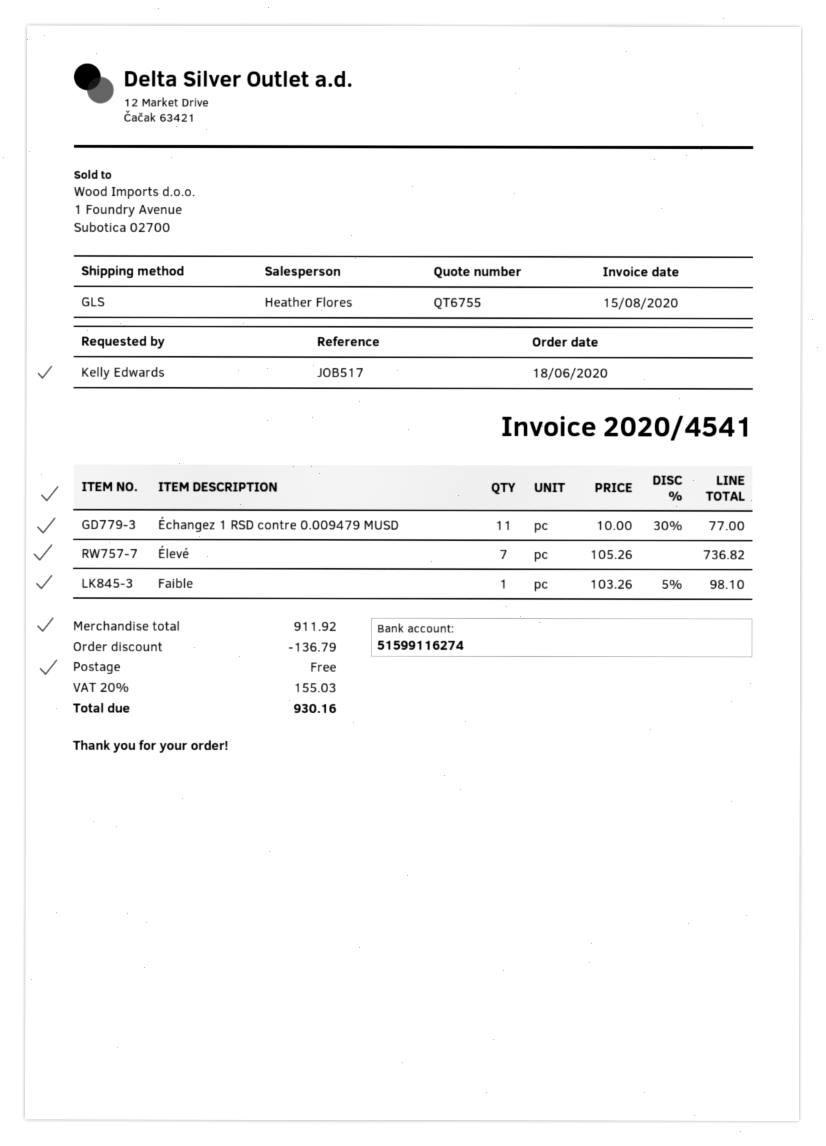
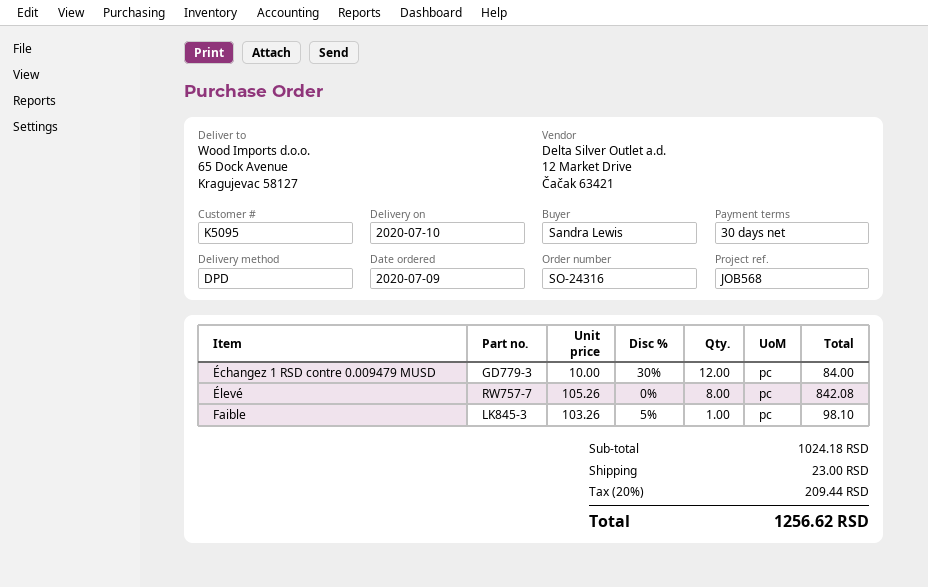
order date: 2020-06-18 -> 2020-07-09
reference: JOB517 -> JOB568
ordered by: Kelly Edwards -> Sandra Lewis
shipping method: GLS -> DPD
Échangez 1 RSD contre 0.009479 MUSD: 11 x 10.00 - 30% = 77.00 -> 12 x 10.00 - 30% = 84.00
Élevé: 7 x 105.26 = 736.82 -> 8 x 105.26 = 842.08
subtotal: 911.92 -> 1024.18
discount: 136.79 -> none
shipping: 0.00 -> 23.00
tax: 20% = 155.03 -> 20% = 209.44
total: 930.16 -> 1256.62

